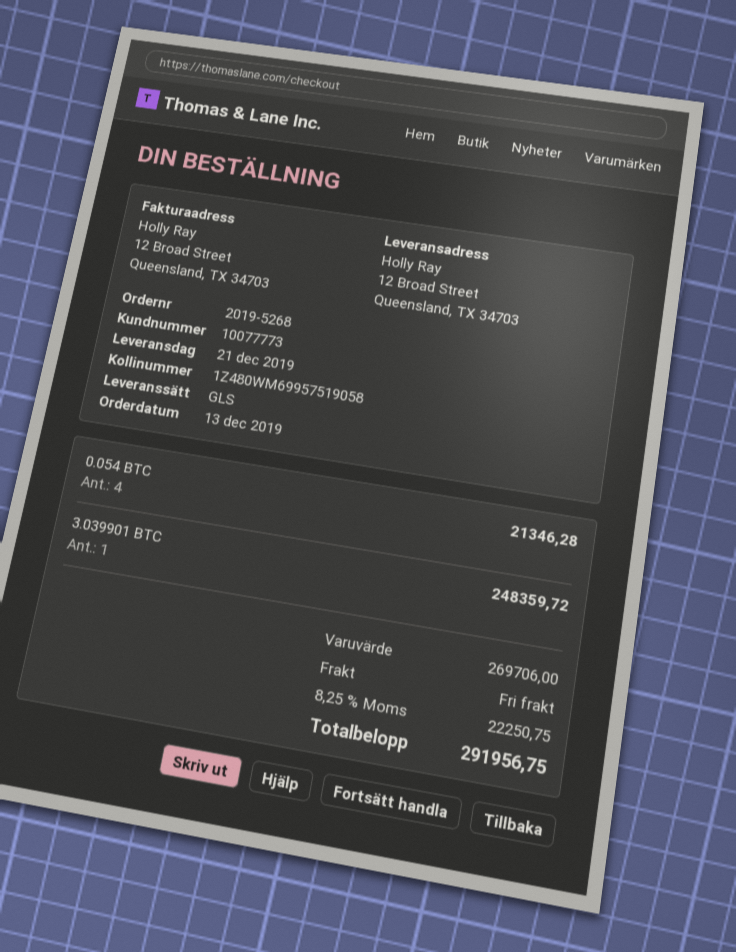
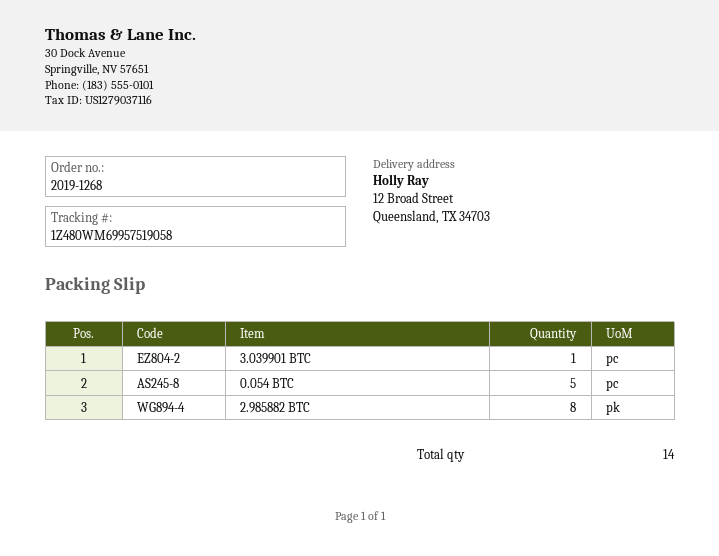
order number: 2019-5268 -> 2019-1268
0.054 BTC: 4 -> 5
2.985882 BTC: none -> 8

